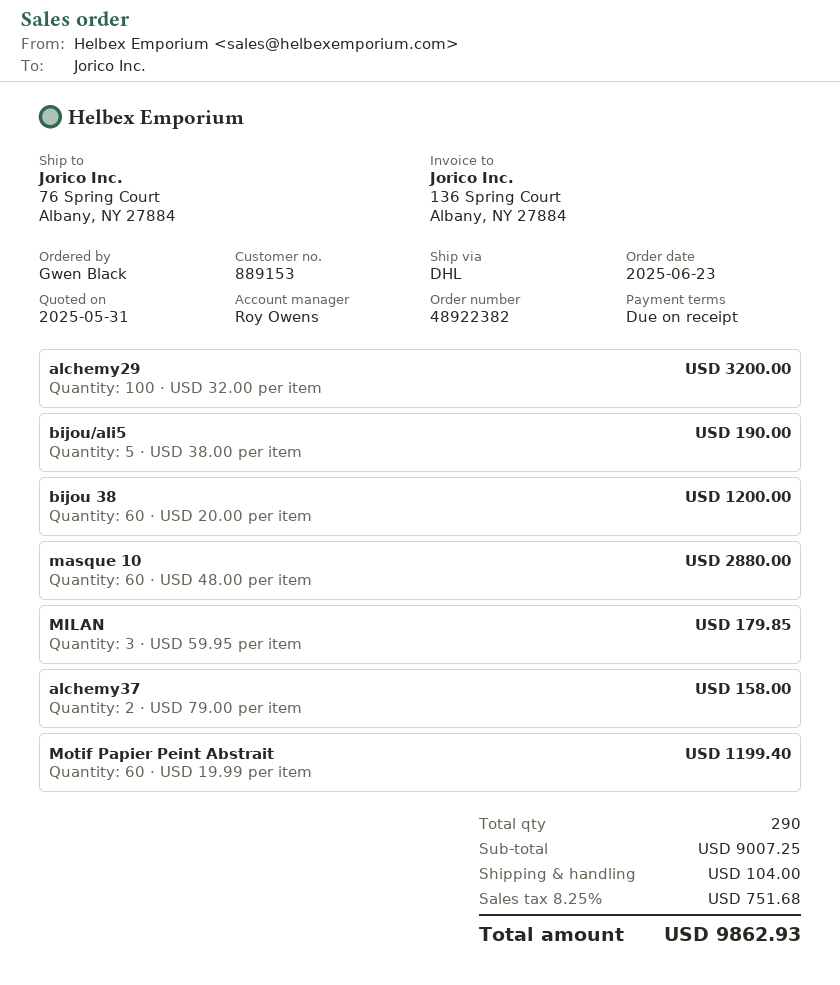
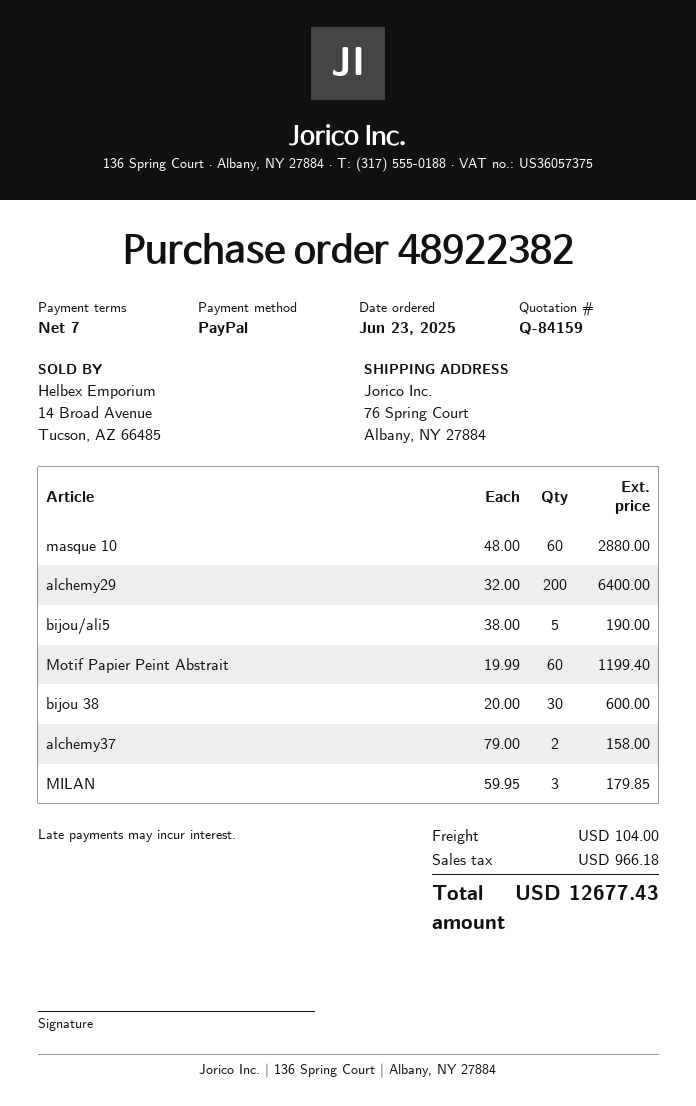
payment terms: on receipt -> 7 days
alchemy29: 100 x 32.00 = 3200.00 -> 200 x 32.00 = 6400.00
bijou 38: 60 x 20.00 = 1200.00 -> 30 x 20.00 = 600.00
tax: 751.68 -> 966.18
total: 9862.93 -> 12677.43

